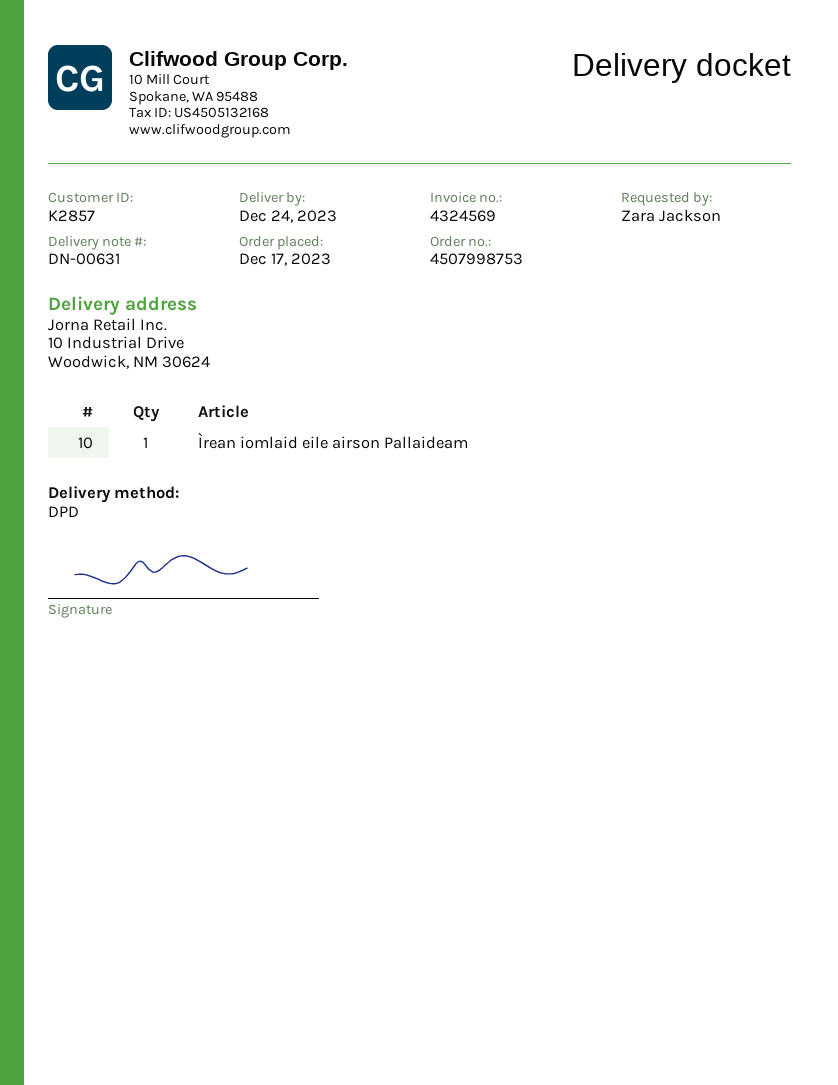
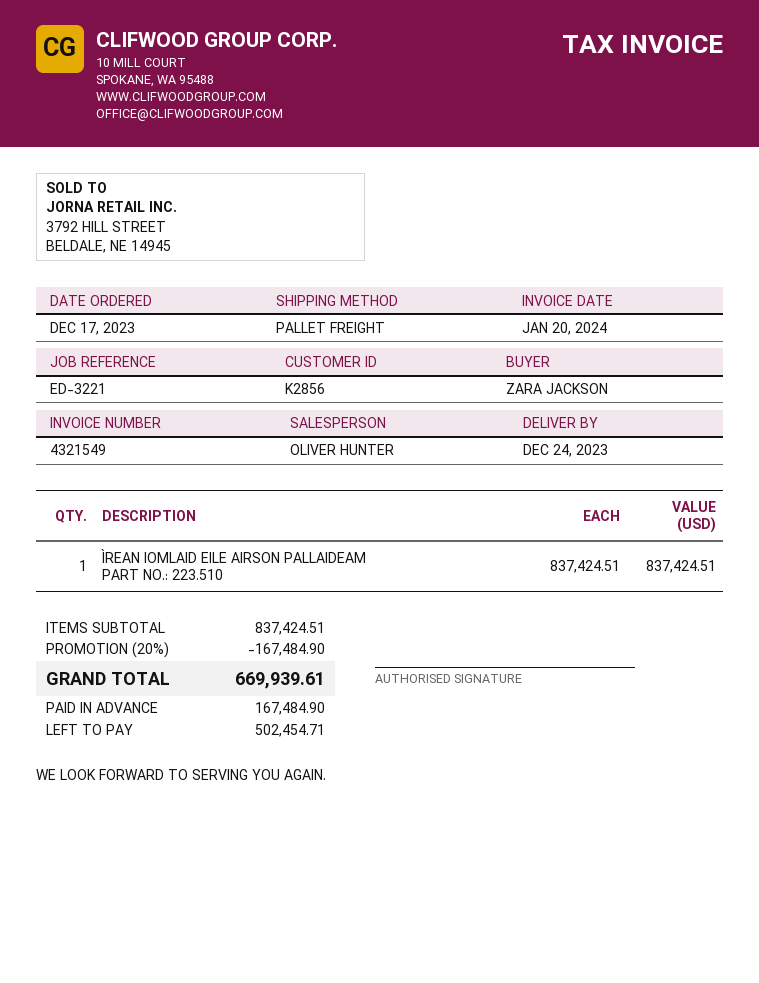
invoice number: 4324569 -> 4321549
customer number: K2857 -> K2856
shipping method: DPD -> pallet freight

